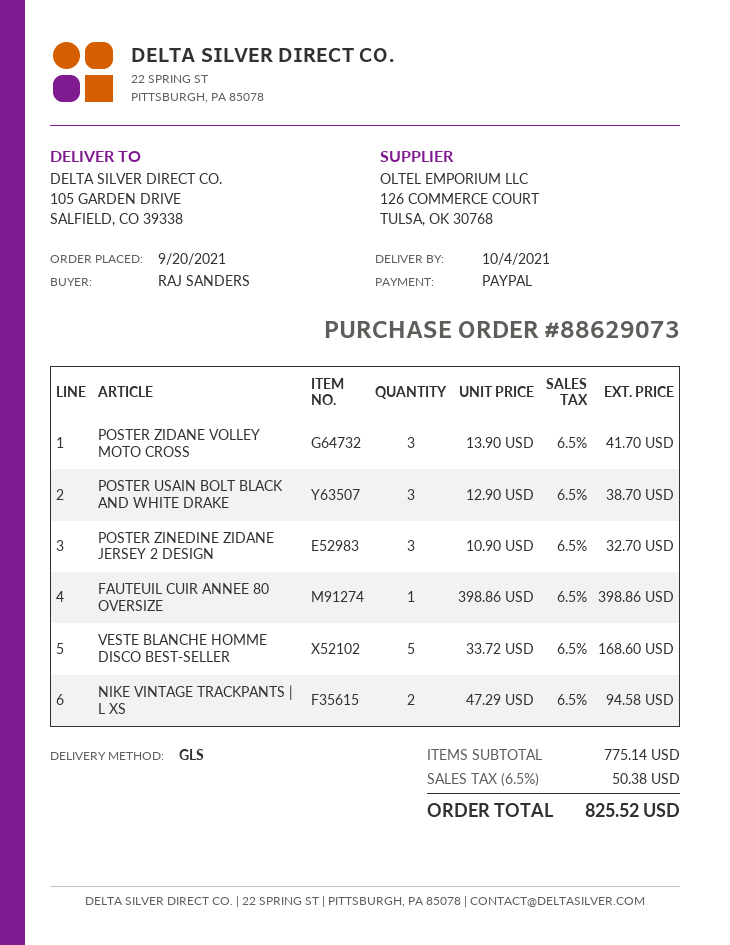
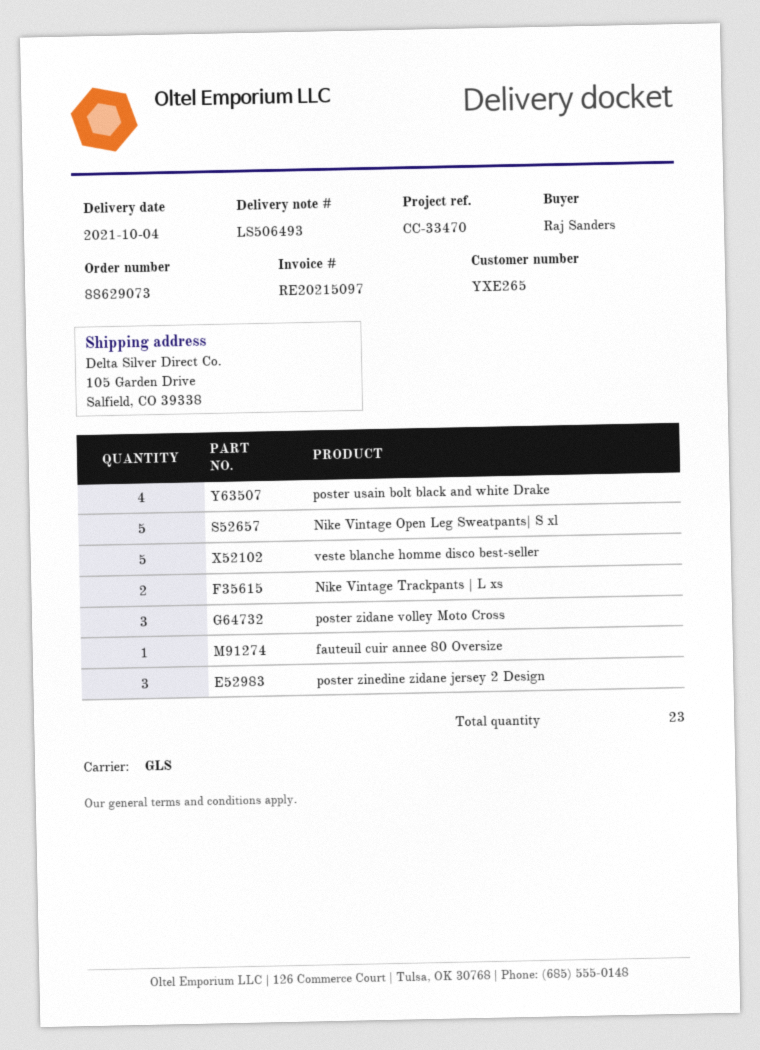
POSTER USAIN BOLT BLACK AND WHITE DRAKE: 3 -> 4
Nike Vintage Open Leg Sweatpants| S xl: none -> 5

